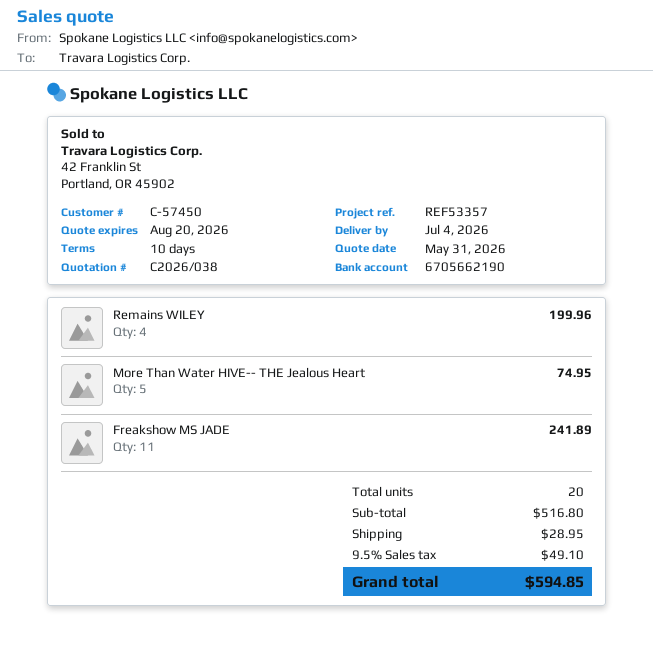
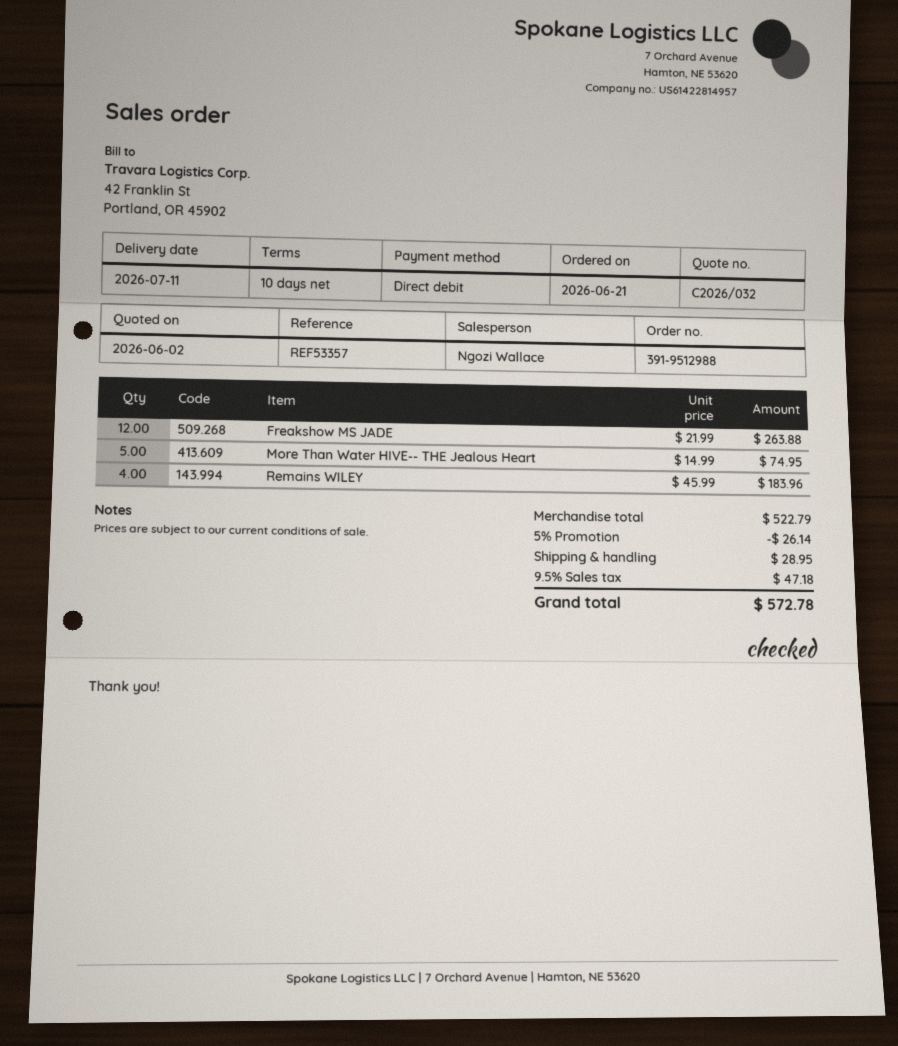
quote number: C2026/038 -> C2026/032
quote date: 2026-05-31 -> 2026-06-02
delivery date: 2026-07-04 -> 2026-07-11
Remains WILEY: 4 for 199.96 -> 4 for 183.96
Freakshow MS JADE: 11 for 241.89 -> 12 for 263.88
subtotal: 516.80 -> 522.79
discount: none -> 5% = 26.14
tax: 9.5% = 49.10 -> 9.5% = 47.18
total: 594.85 -> 572.78

